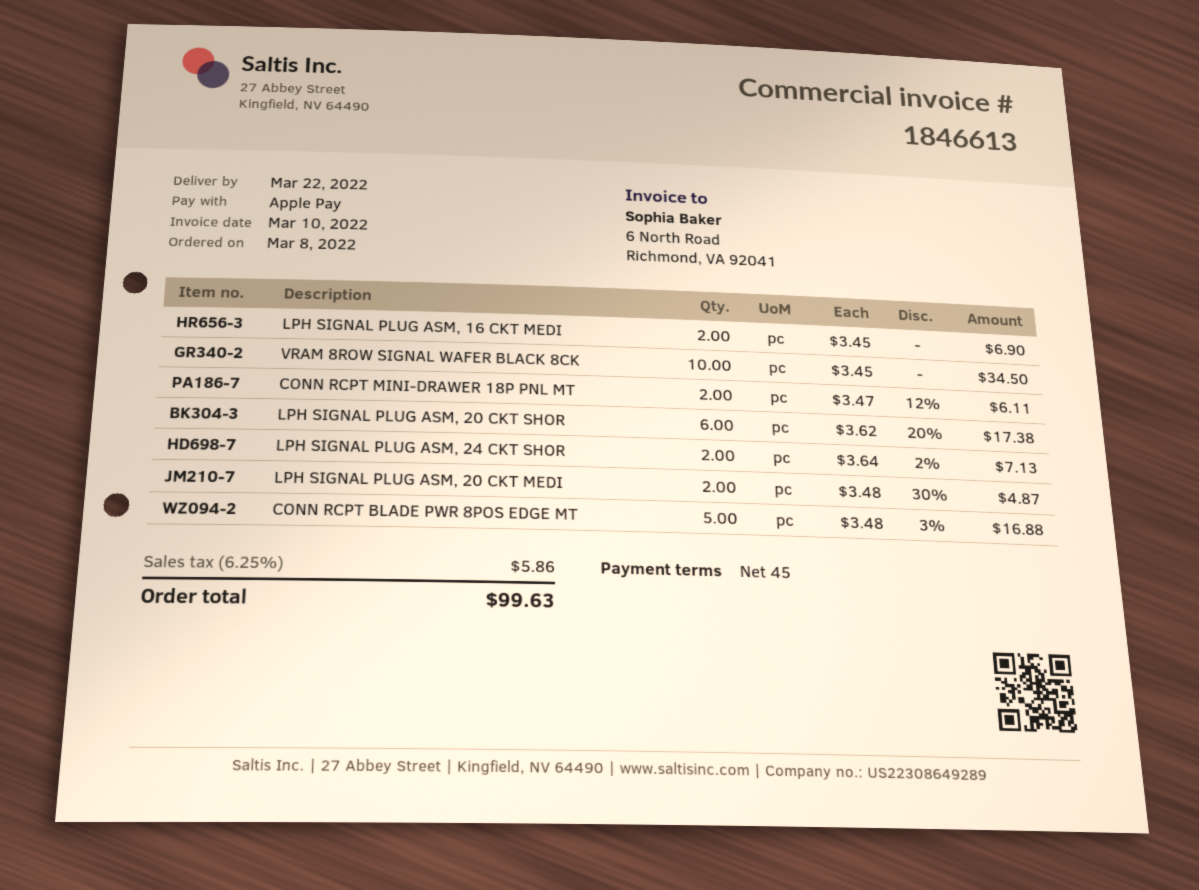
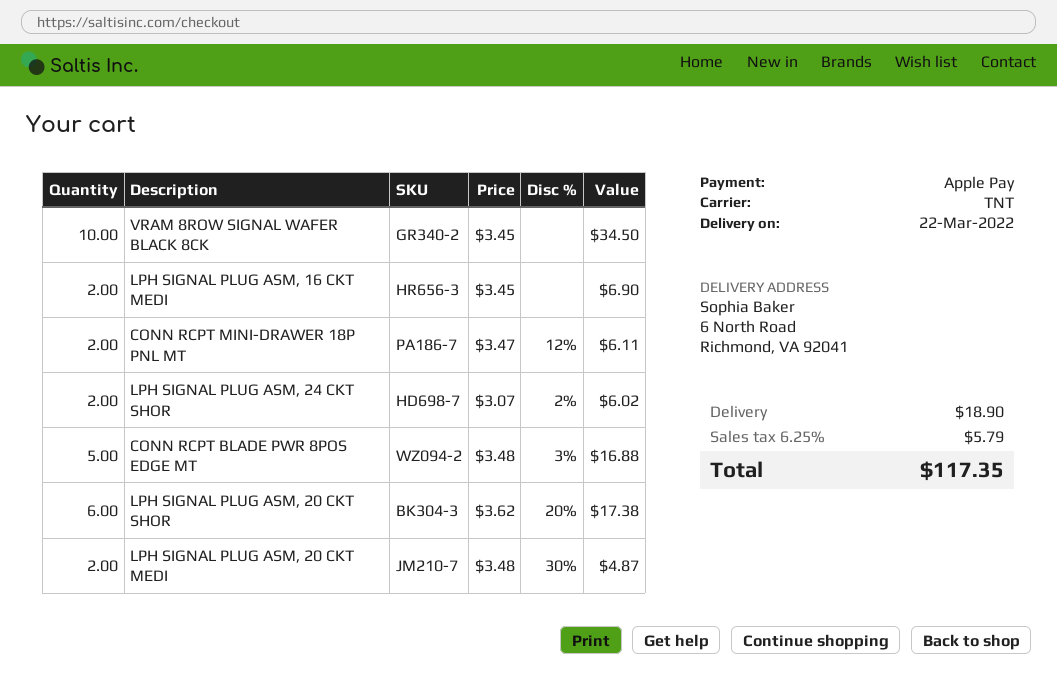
LPH SIGNAL PLUG ASM, 24 CKT SHOR: 2 x 3.64 - 2% = 7.13 -> 2 x 3.07 - 2% = 6.02
shipping: none -> 18.90
tax: 6.25% = 5.86 -> 6.25% = 5.79
total: 99.63 -> 117.35

